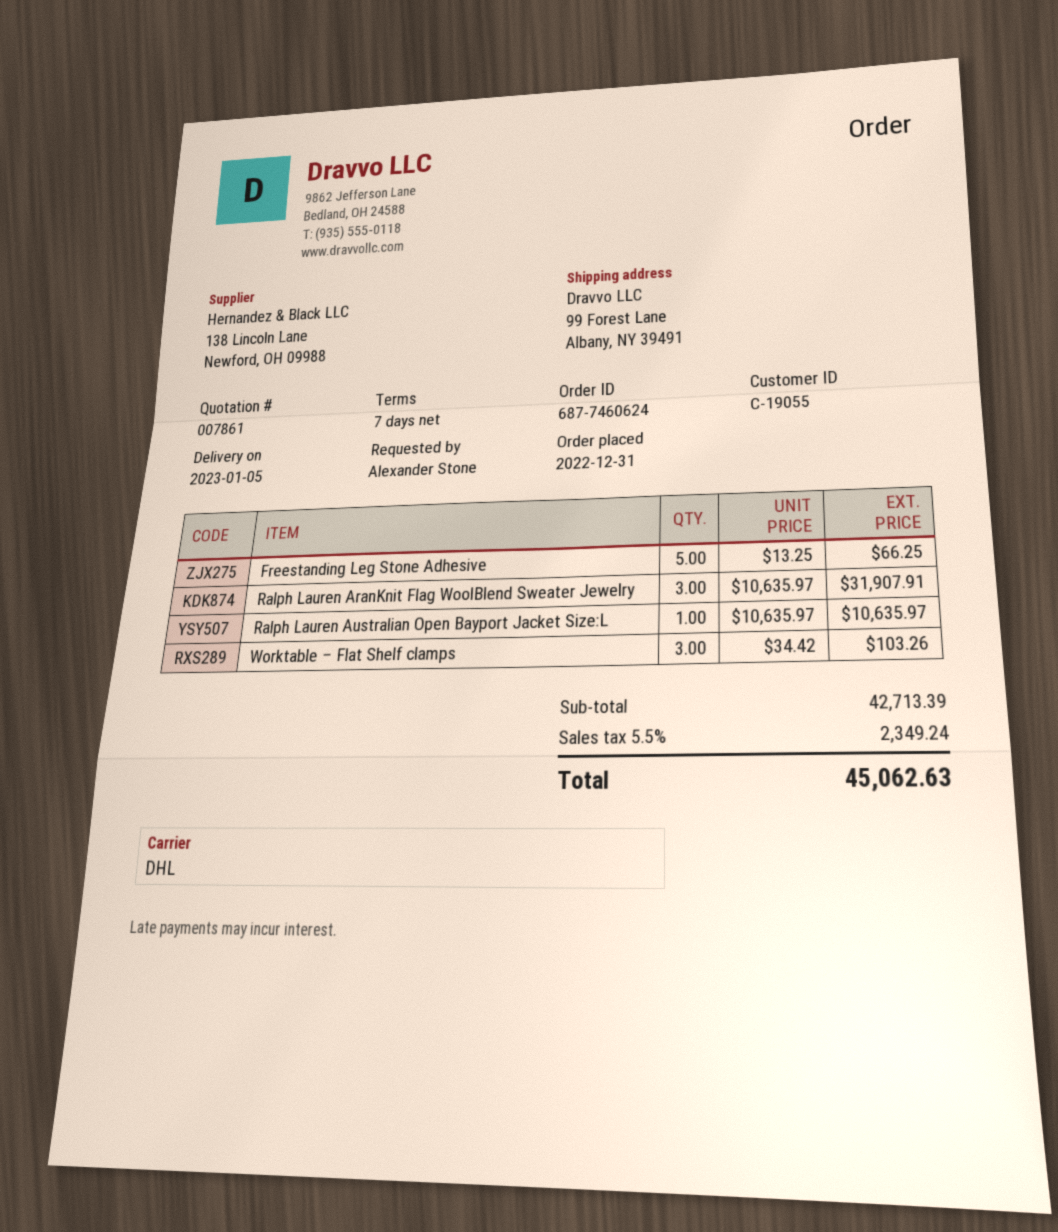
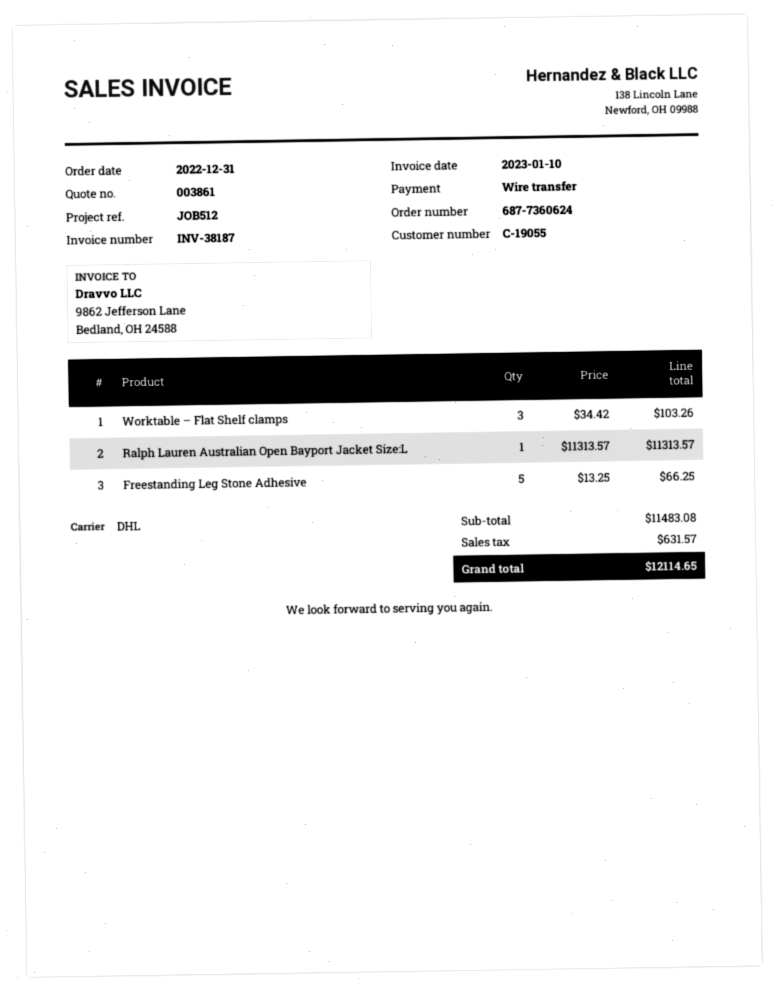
quote number: 007861 -> 003861
order number: 687-7460624 -> 687-7360624
Ralph Lauren AranKnit Flag WoolBlend Sweater Jewelry: 3 x 10635.97 = 31907.91 -> none
Ralph Lauren Australian Open Bayport Jacket Size:L: 1 x 10635.97 = 10635.97 -> 1 x 11313.57 = 11313.57
subtotal: 42713.39 -> 11483.08
tax: 2349.24 -> 631.57
total: 45062.63 -> 12114.65

